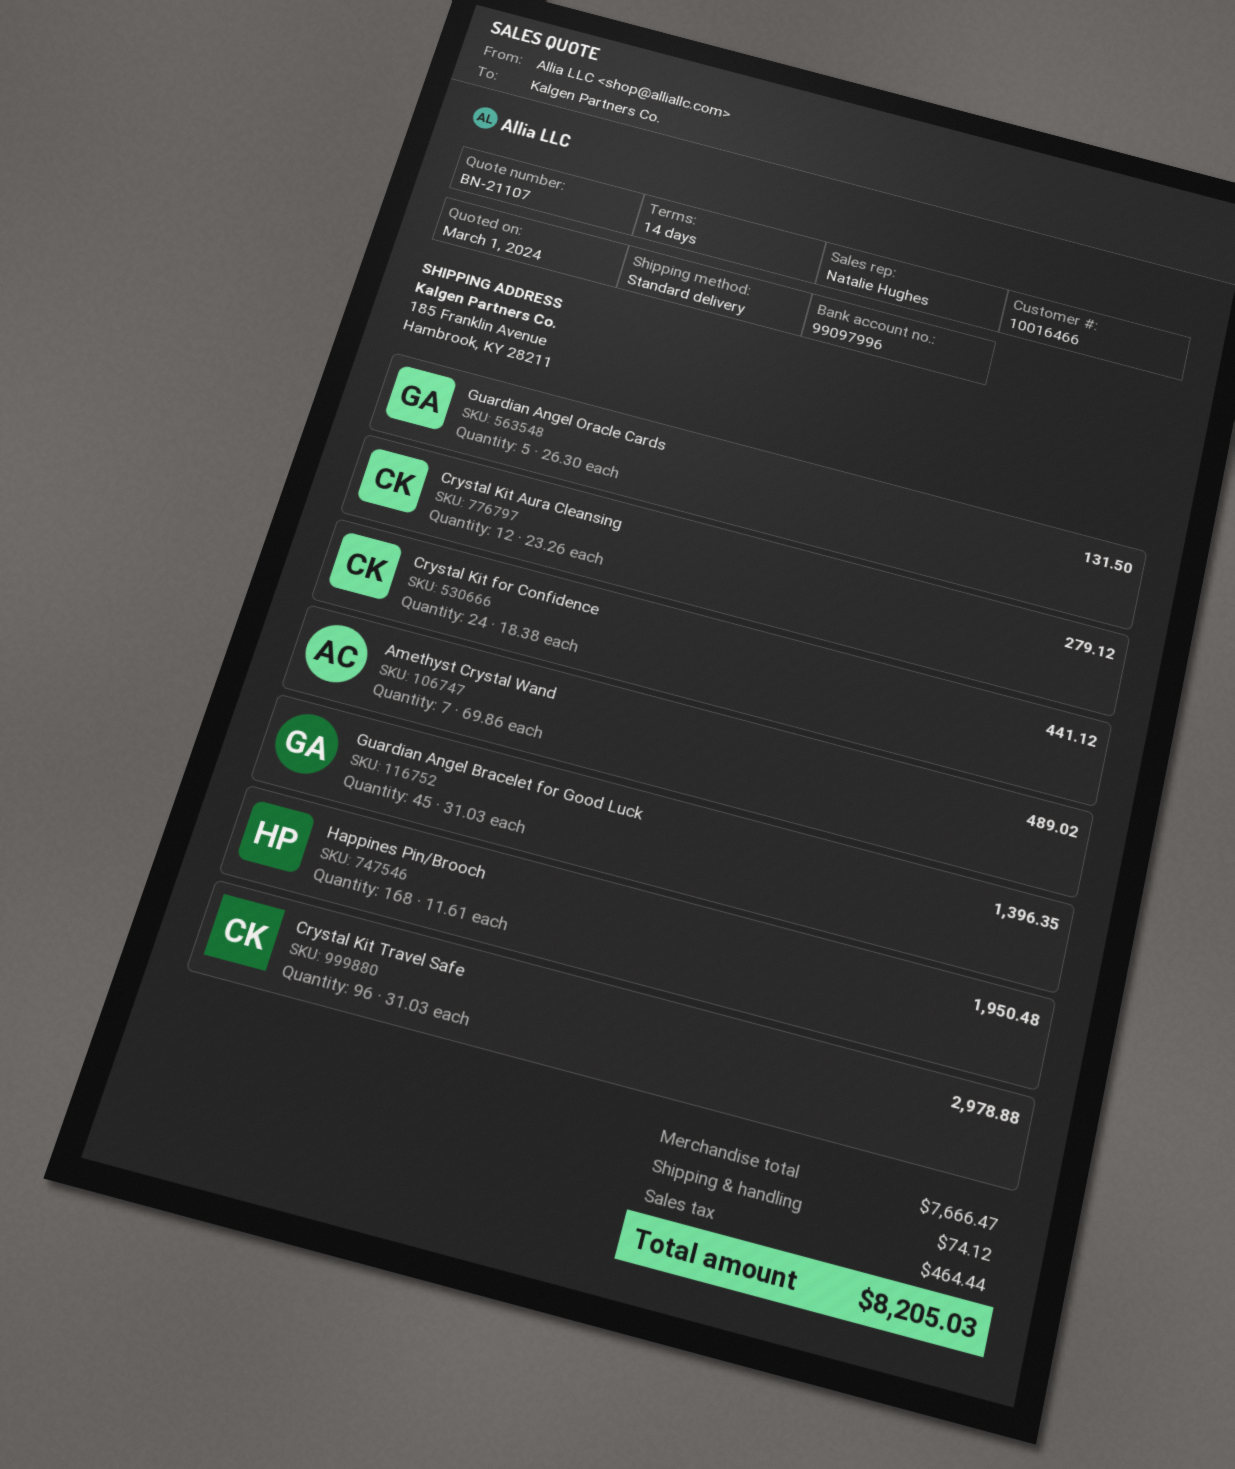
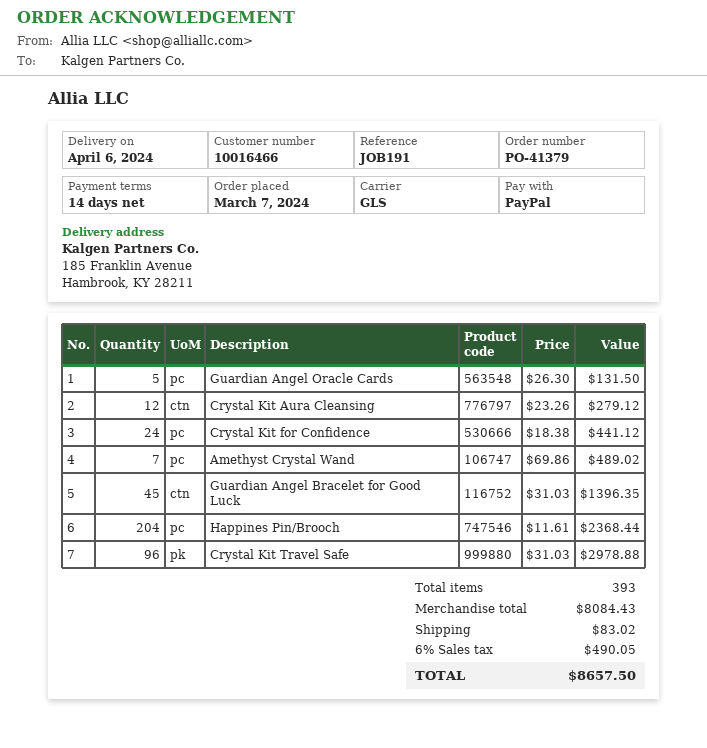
shipping method: standard -> GLS
Happines Pin/Brooch: 168 x 11.61 = 1950.48 -> 204 x 11.61 = 2368.44
subtotal: 7666.47 -> 8084.43
shipping: 74.12 -> 83.02
tax: 464.44 -> 490.05
total: 8205.03 -> 8657.50

